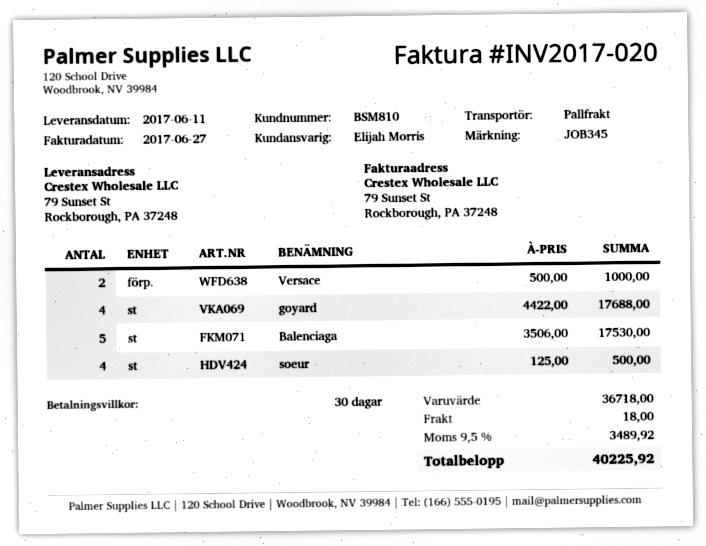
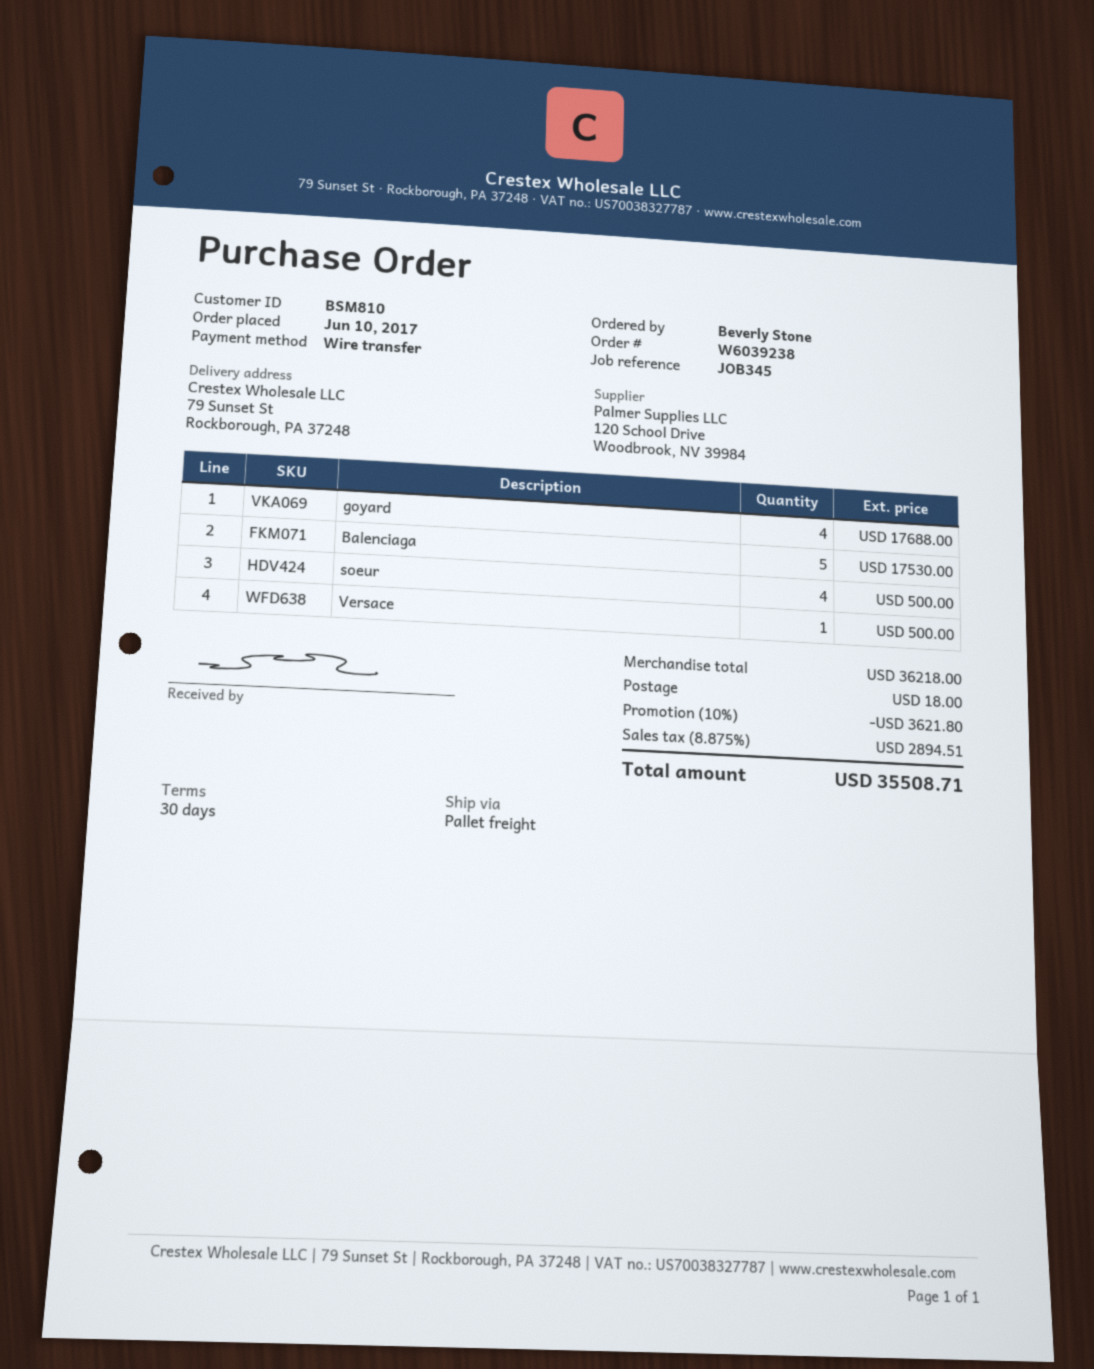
Versace: 2 for 1000.00 -> 1 for 500.00
subtotal: 36718.00 -> 36218.00
discount: none -> 10% = 3621.80
tax: 9.5% = 3489.92 -> 8.875% = 2894.51
total: 40225.92 -> 35508.71

